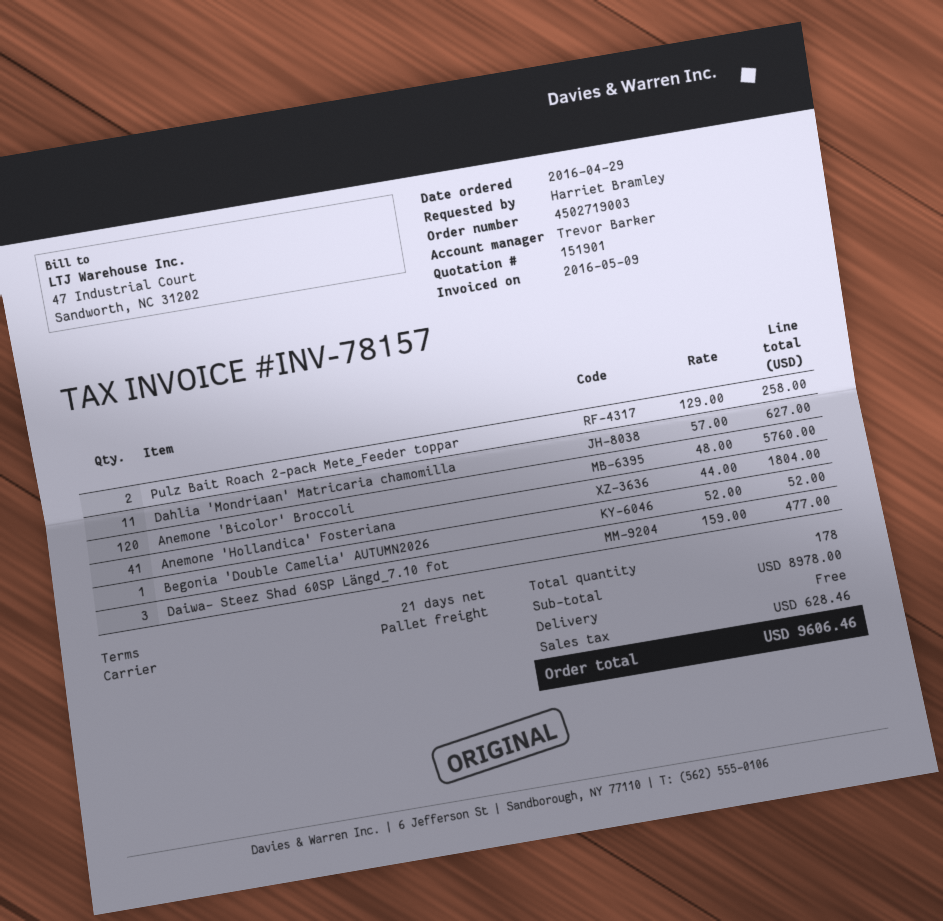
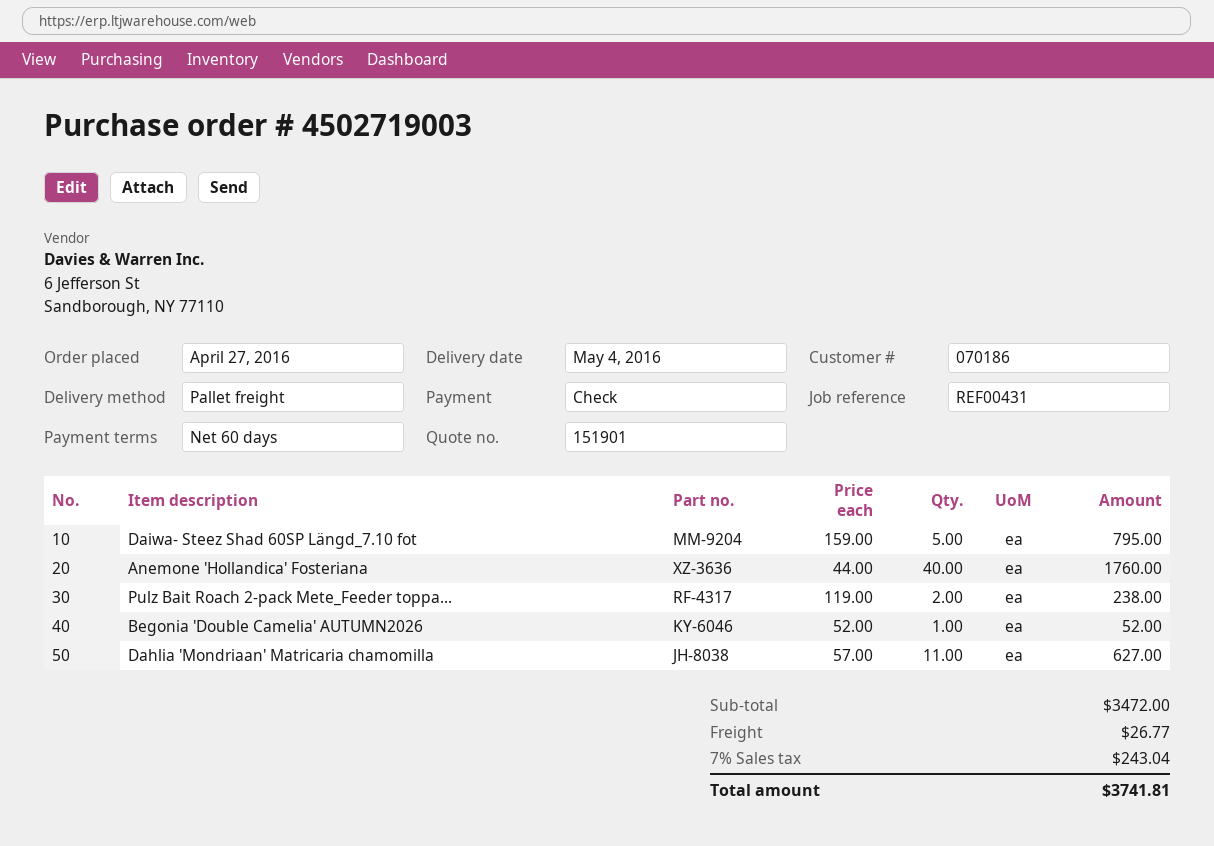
order date: 2016-04-29 -> 2016-04-27
payment terms: 21 days -> 60 days
Pulz Bait Roach 2-pack Mete_Feeder toppar: 2 x 129.00 = 258.00 -> 2 x 119.00 = 238.00
Anemone 'Bicolor' Broccoli: 120 x 48.00 = 5760.00 -> none
Anemone 'Hollandica' Fosteriana: 41 x 44.00 = 1804.00 -> 40 x 44.00 = 1760.00
Daiwa- Steez Shad 60SP Längd_7.10 fot: 3 x 159.00 = 477.00 -> 5 x 159.00 = 795.00
subtotal: 8978.00 -> 3472.00
shipping: 0.00 -> 26.77
tax: 628.46 -> 243.04
total: 9606.46 -> 3741.81

